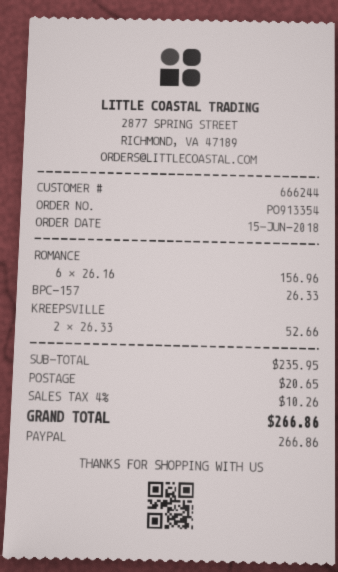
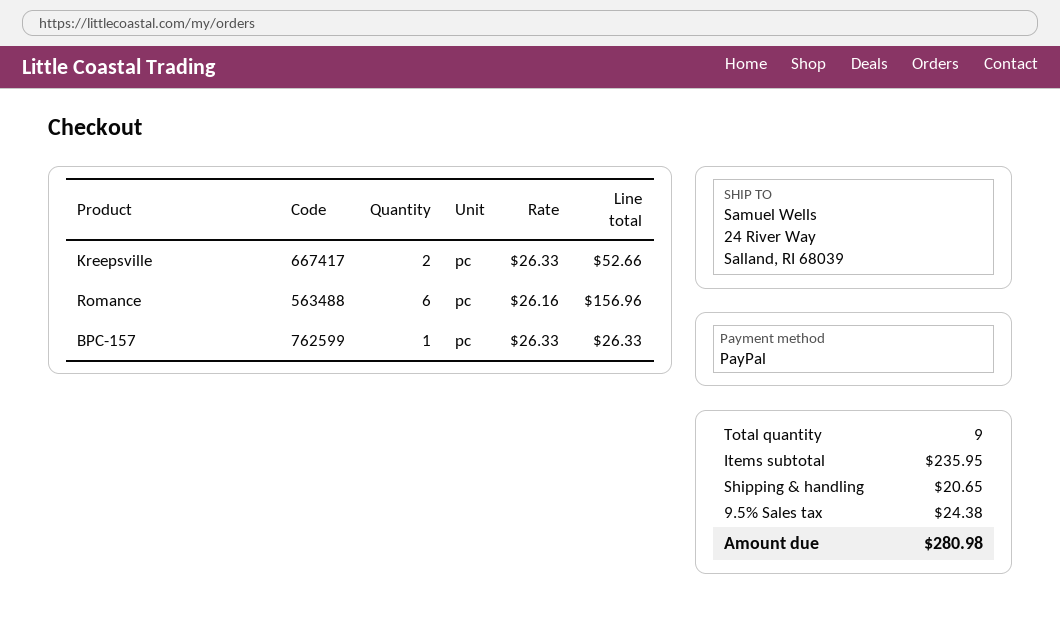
tax: 4% = 10.26 -> 9.5% = 24.38
total: 266.86 -> 280.98

